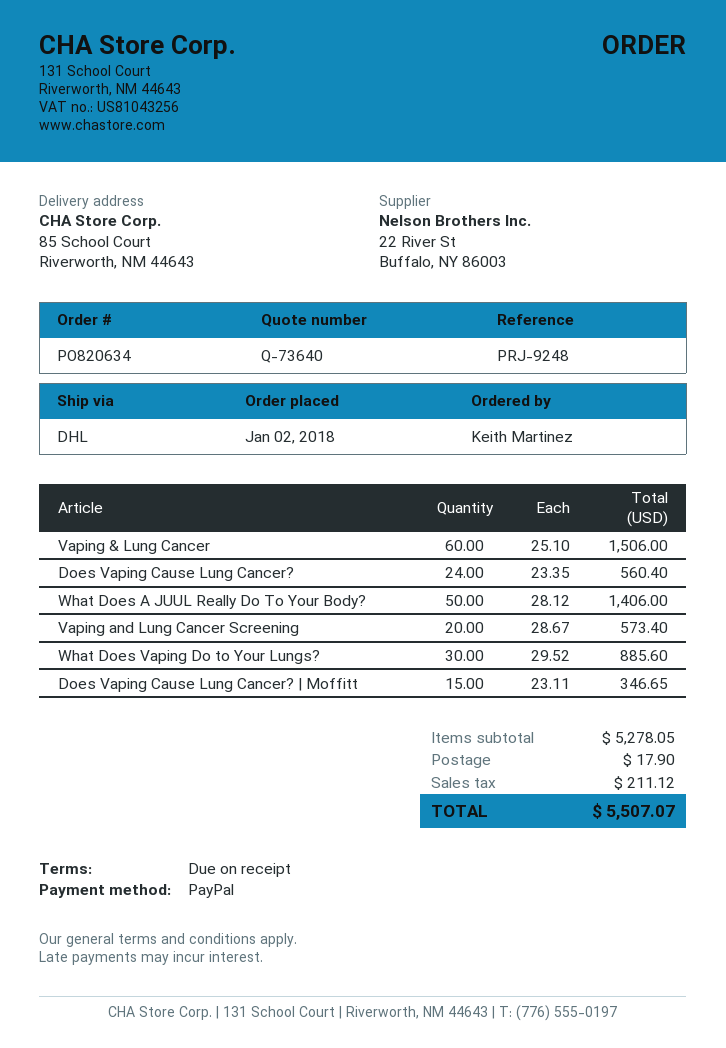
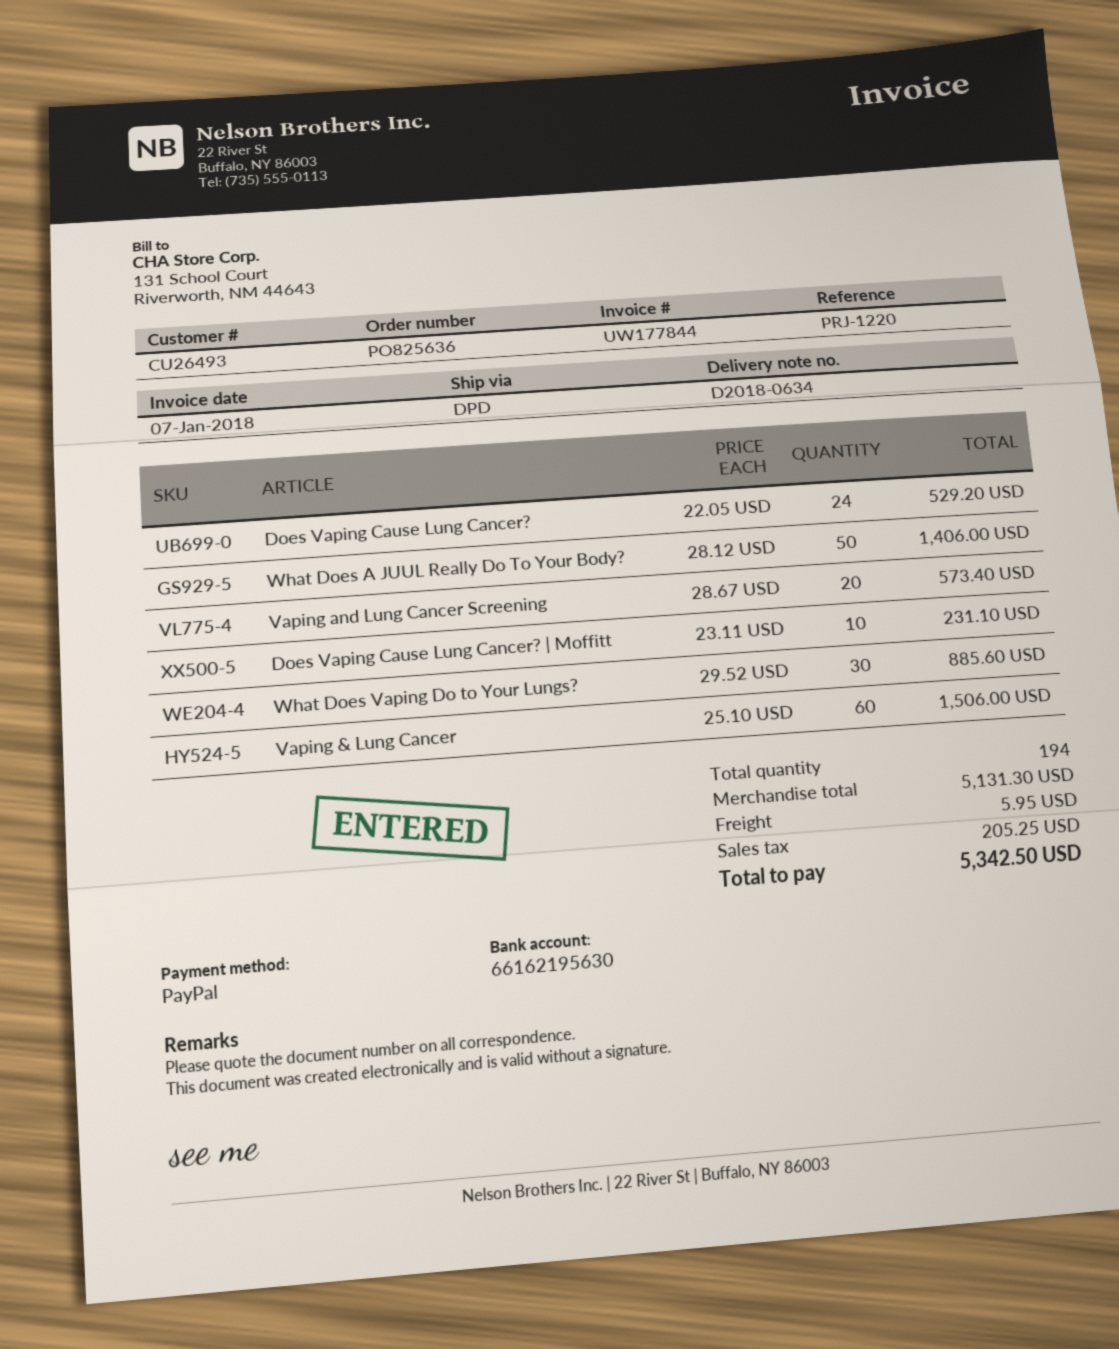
order number: PO820634 -> PO825636
reference: PRJ-9248 -> PRJ-1220
shipping method: DHL -> DPD
Does Vaping Cause Lung Cancer?: 24 x 23.35 = 560.40 -> 24 x 22.05 = 529.20
Does Vaping Cause Lung Cancer? | Moffitt: 15 x 23.11 = 346.65 -> 10 x 23.11 = 231.10
subtotal: 5278.05 -> 5131.30
shipping: 17.90 -> 5.95
tax: 211.12 -> 205.25
total: 5507.07 -> 5342.50

